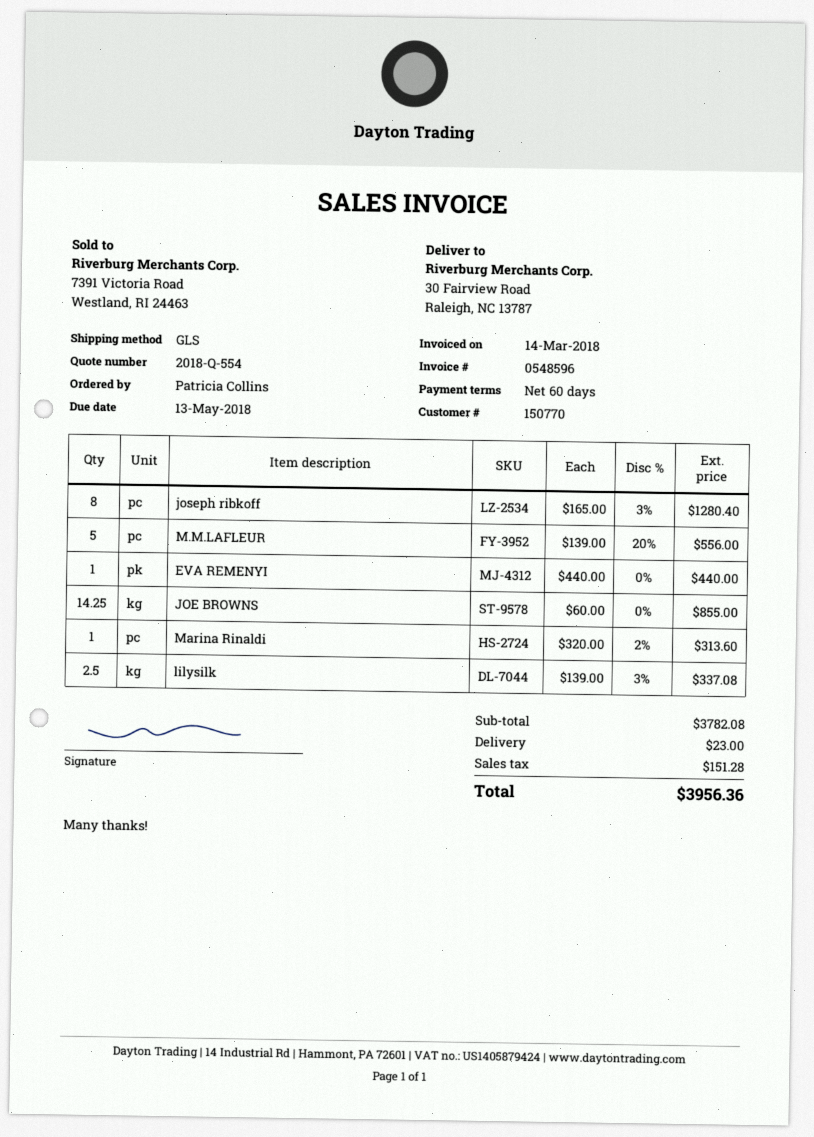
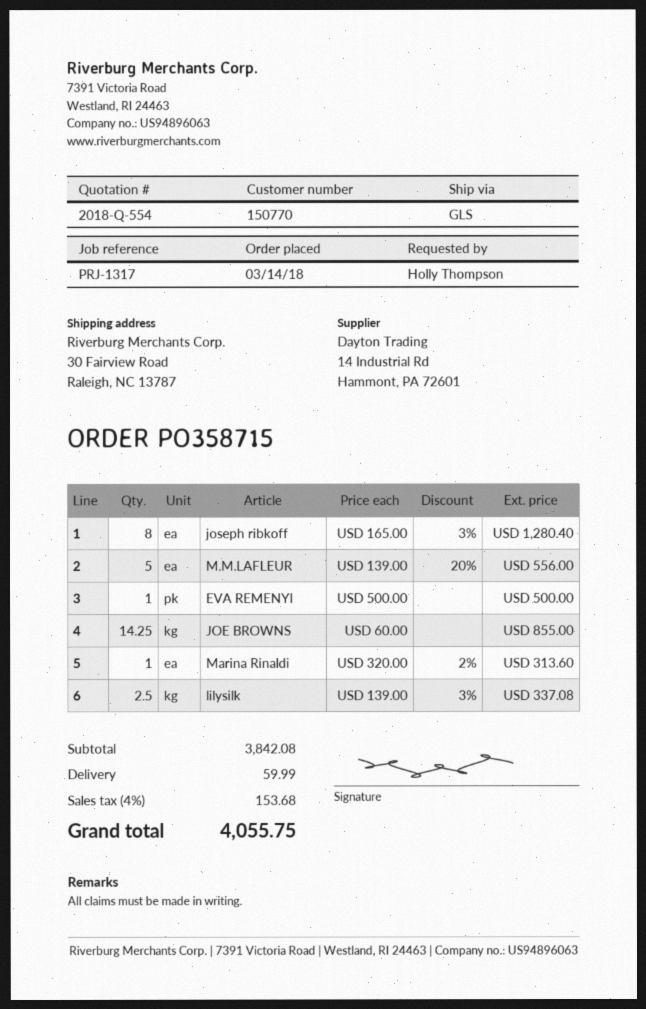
ordered by: Patricia Collins -> Holly Thompson
EVA REMENYI: 1 x 440.00 = 440.00 -> 1 x 500.00 = 500.00
subtotal: 3782.08 -> 3842.08
shipping: 23.00 -> 59.99
tax: 151.28 -> 153.68
total: 3956.36 -> 4055.75

